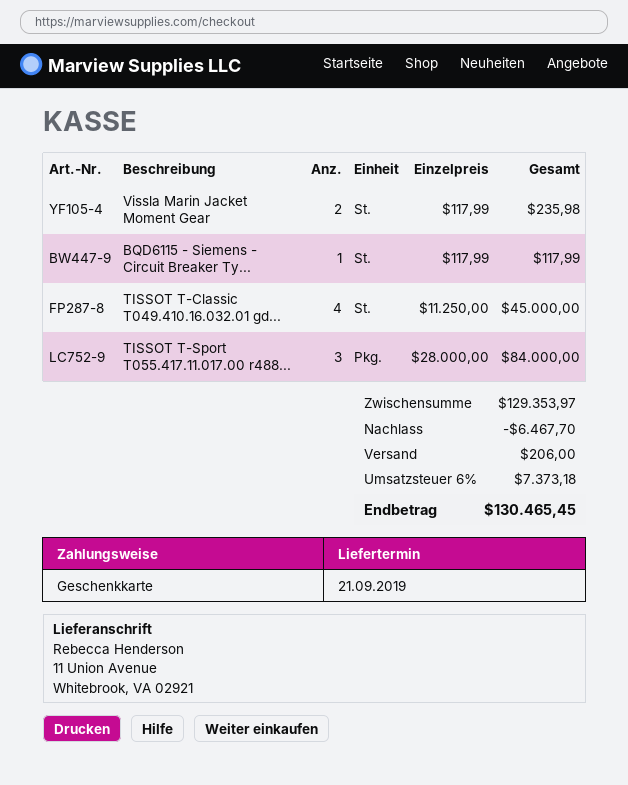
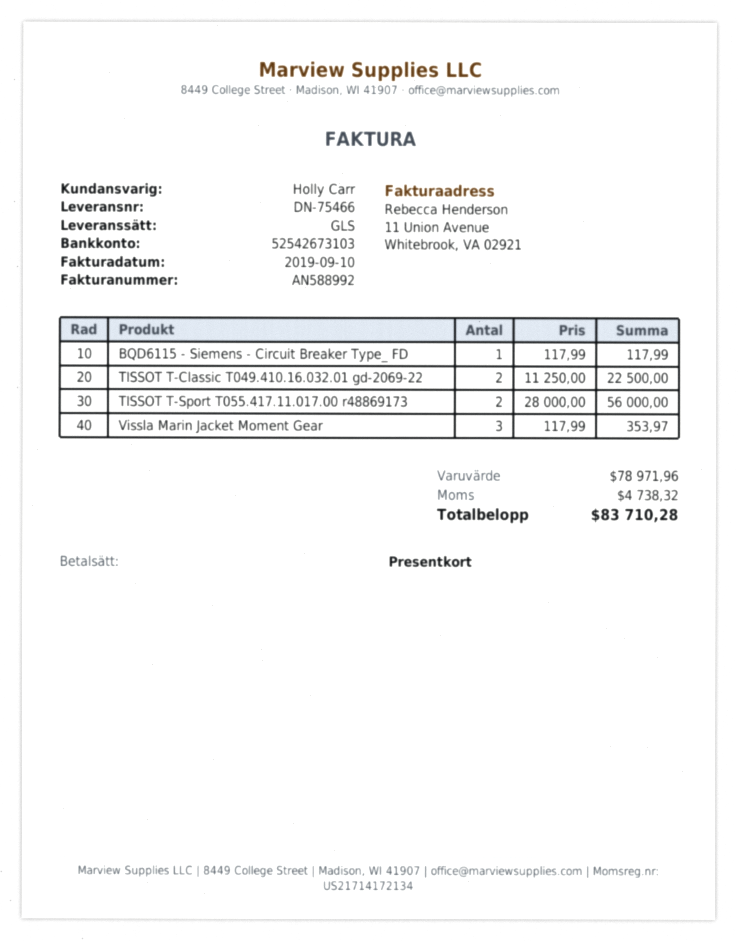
Vissla Marin Jacket Moment Gear: 2 x 117.99 = 235.98 -> 3 x 117.99 = 353.97
TISSOT T-Classic T049.410.16.032.01 gd...: 4 x 11250.00 = 45000.00 -> 2 x 11250.00 = 22500.00
TISSOT T-Sport T055.417.11.017.00 r488...: 3 x 28000.00 = 84000.00 -> 2 x 28000.00 = 56000.00
subtotal: 129353.97 -> 78971.96
discount: 6467.70 -> none
shipping: 206.00 -> none
tax: 7373.18 -> 4738.32
total: 130465.45 -> 83710.28

